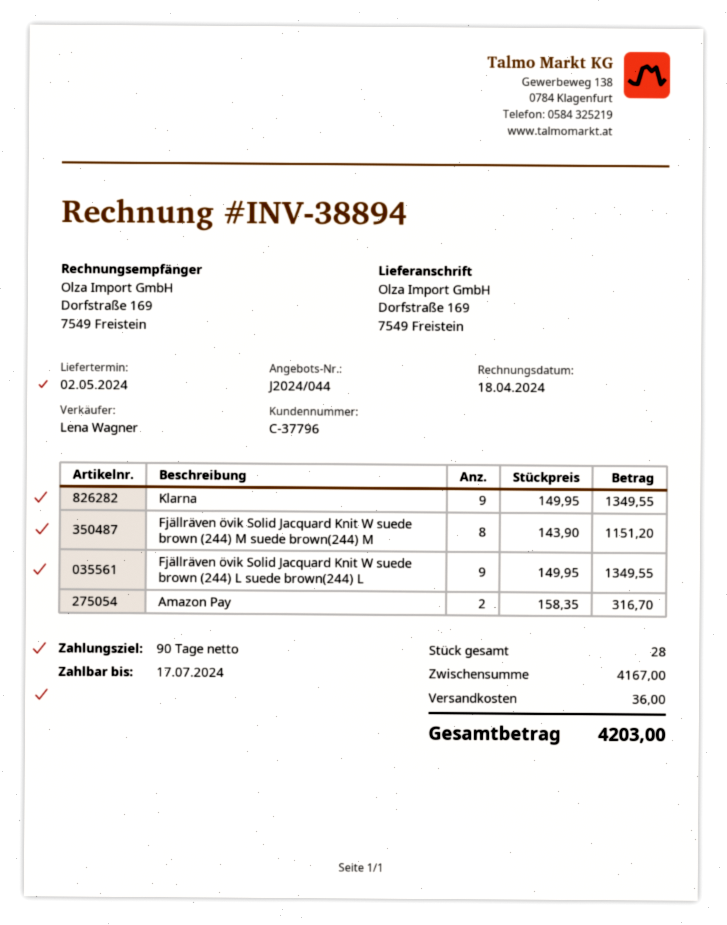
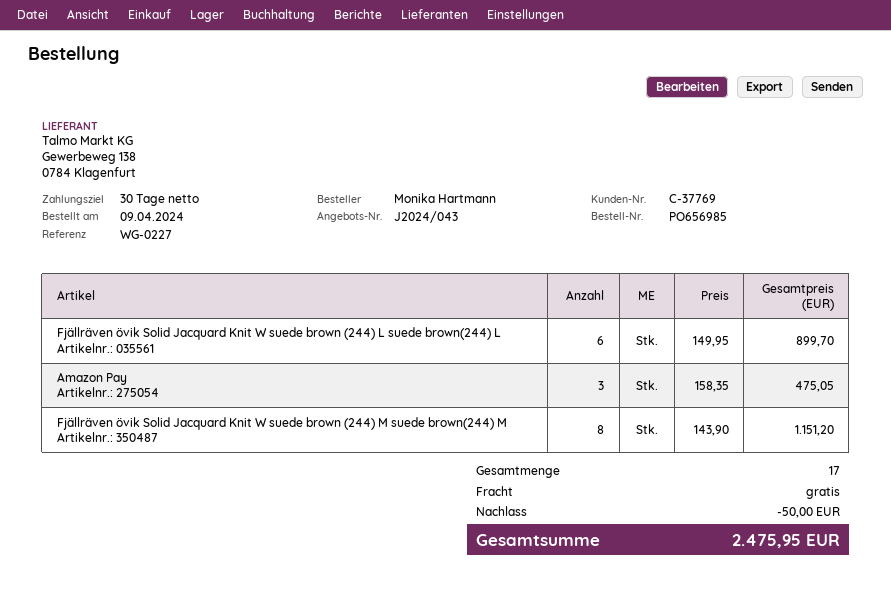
quote number: J2024/044 -> J2024/043
payment terms: 90 days -> 30 days
customer number: C-37796 -> C-37769
Klarna: 9 x 149.95 = 1349.55 -> none
Fjällräven övik Solid Jacquard Knit W suede brown (244) L suede brown(244) L: 9 x 149.95 = 1349.55 -> 6 x 149.95 = 899.70
Amazon Pay: 2 x 158.35 = 316.70 -> 3 x 158.35 = 475.05
total quantity: 28 -> 17
discount: none -> 50.00
shipping: 36.00 -> 0.00
total: 4203.00 -> 2475.95

